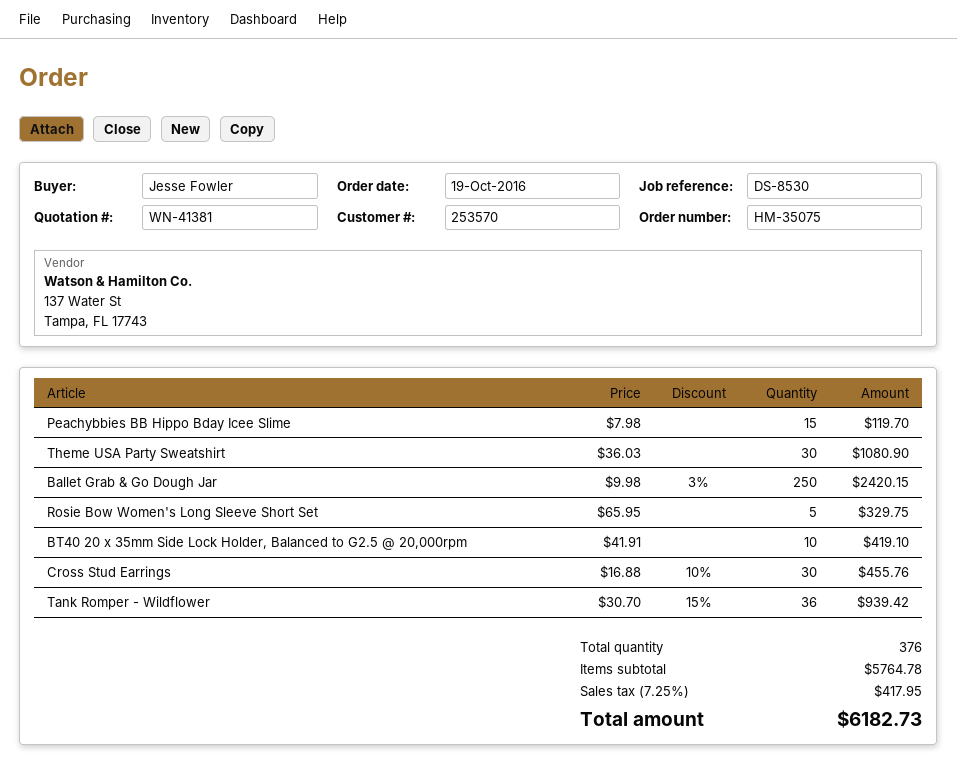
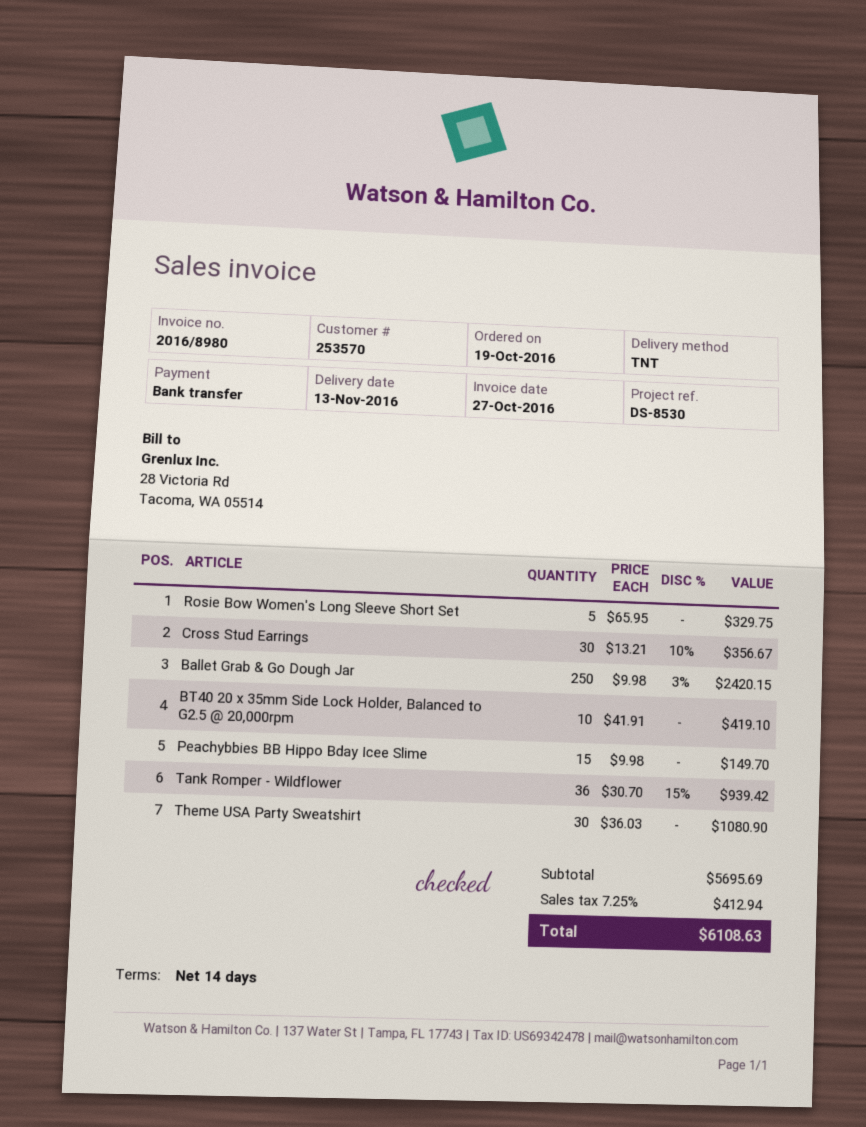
Peachybbies BB Hippo Bday Icee Slime: 15 x 7.98 = 119.70 -> 15 x 9.98 = 149.70
Cross Stud Earrings: 30 x 16.88 - 10% = 455.76 -> 30 x 13.21 - 10% = 356.67
subtotal: 5764.78 -> 5695.69
tax: 7.25% = 417.95 -> 7.25% = 412.94
total: 6182.73 -> 6108.63

